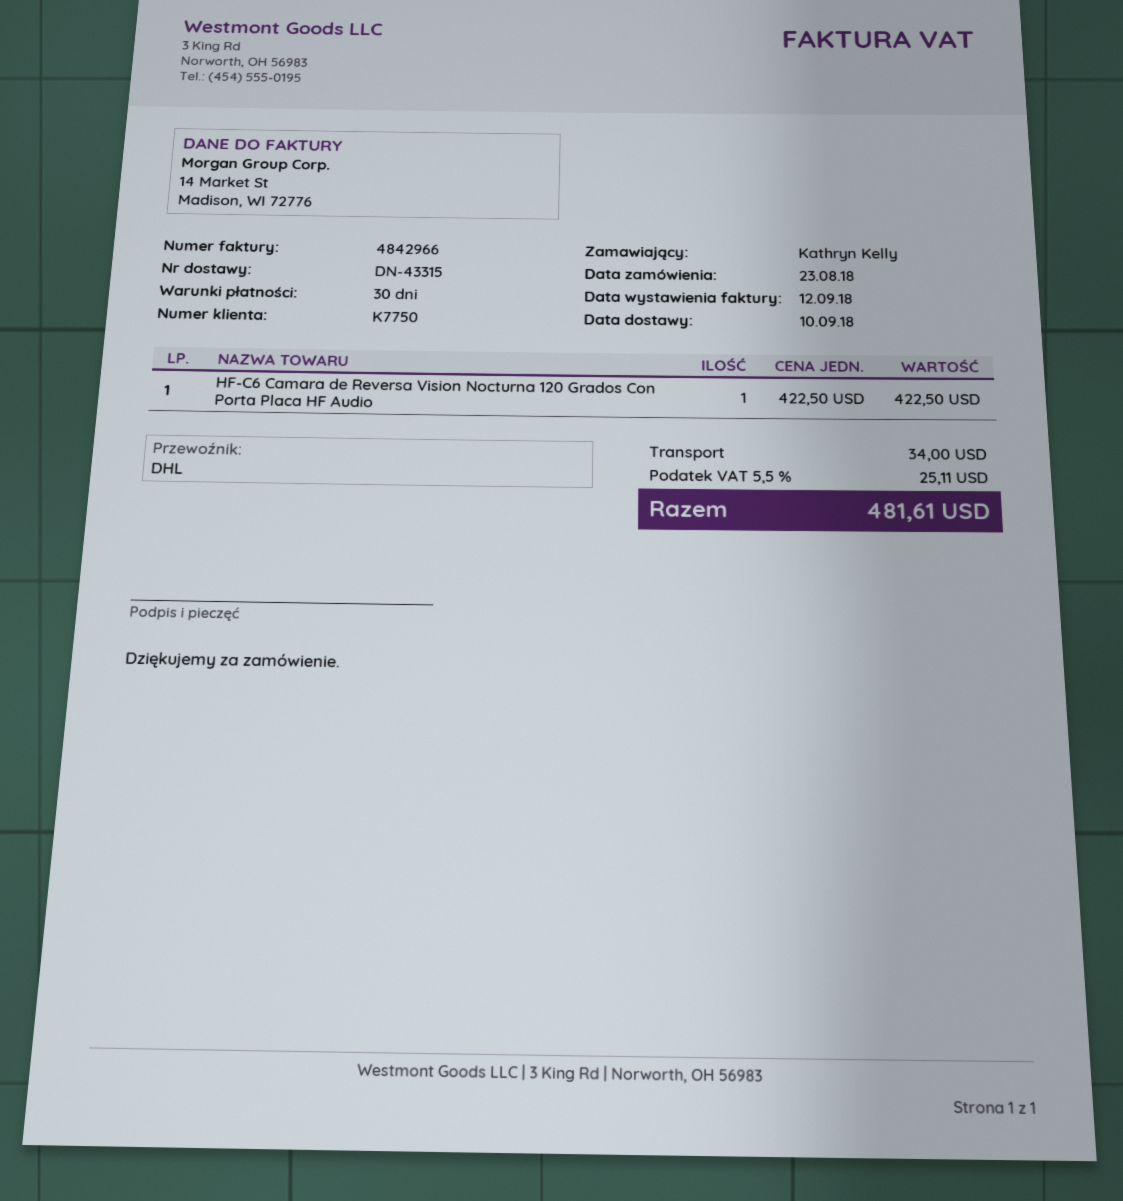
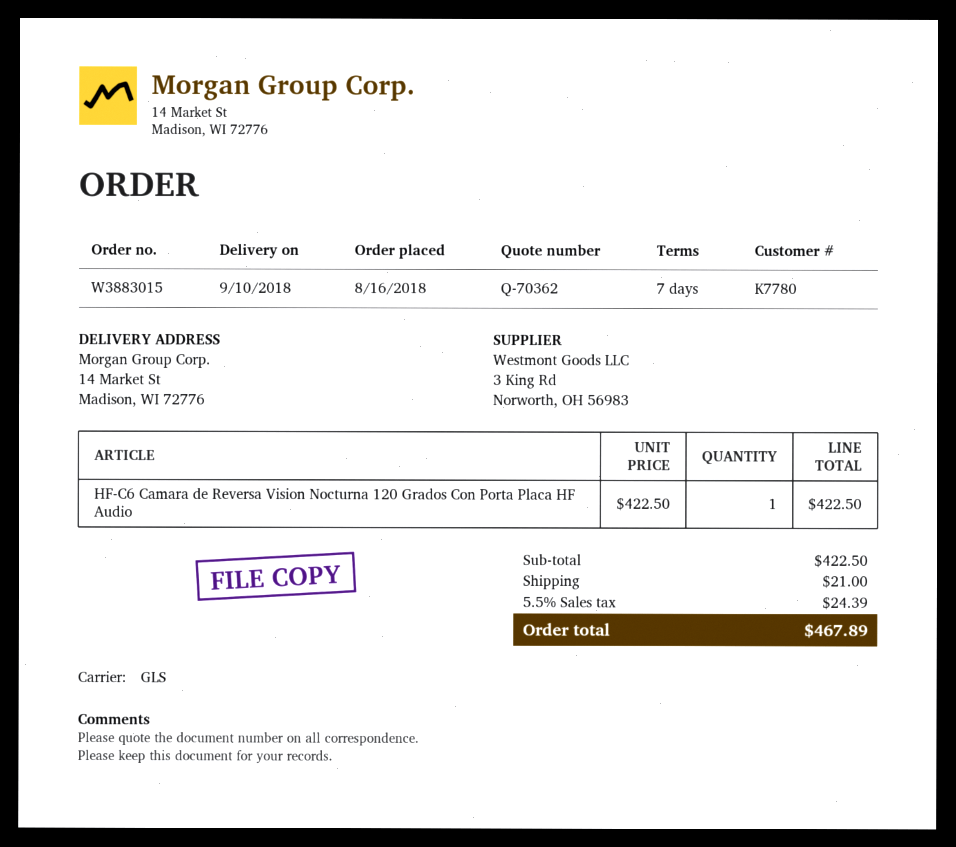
order date: 2018-08-23 -> 2018-08-16
payment terms: 30 days -> 7 days
customer number: K7750 -> K7780
shipping method: DHL -> GLS
shipping: 34.00 -> 21.00
tax: 5.5% = 25.11 -> 5.5% = 24.39
total: 481.61 -> 467.89

